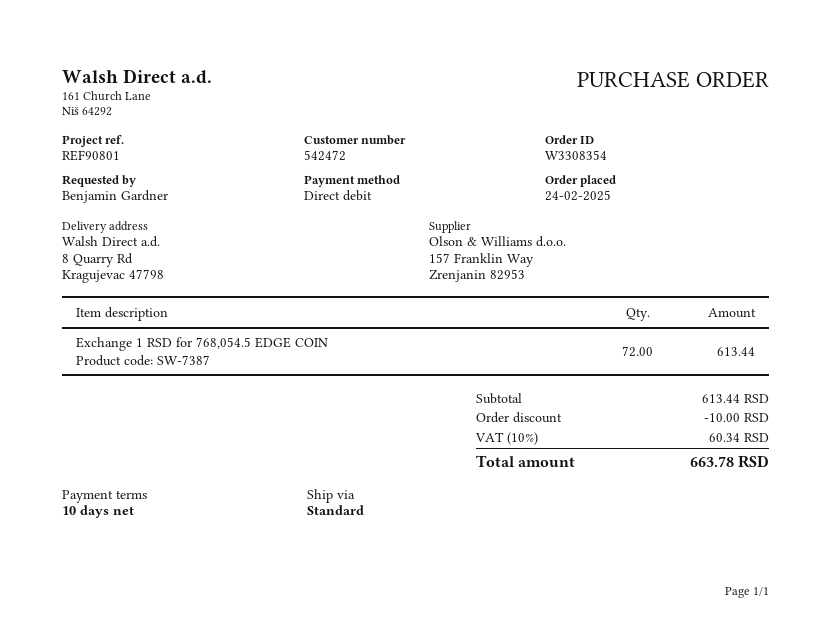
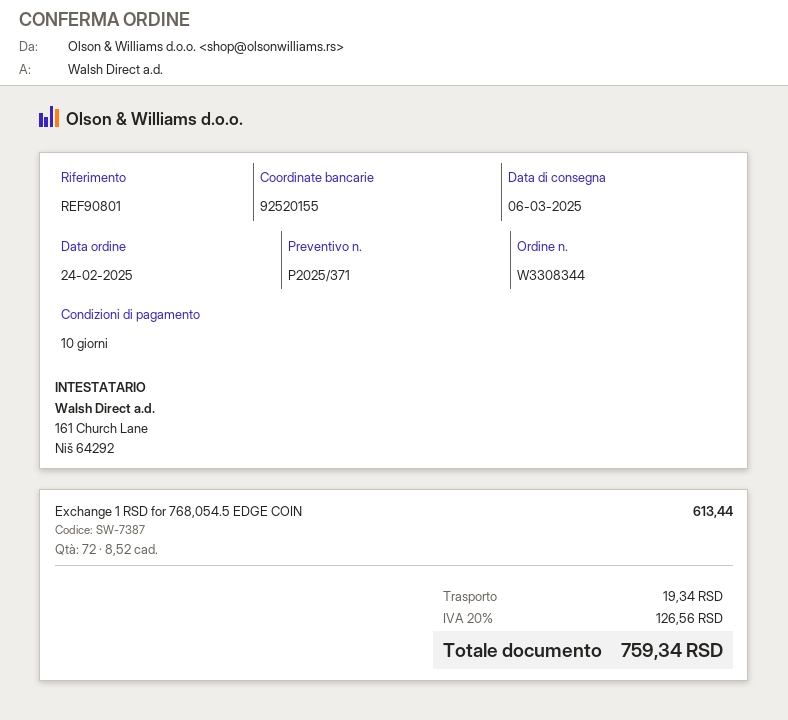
order number: W3308354 -> W3308344
discount: 10.00 -> none
shipping: none -> 19.34
tax: 10% = 60.34 -> 20% = 126.56
total: 663.78 -> 759.34

